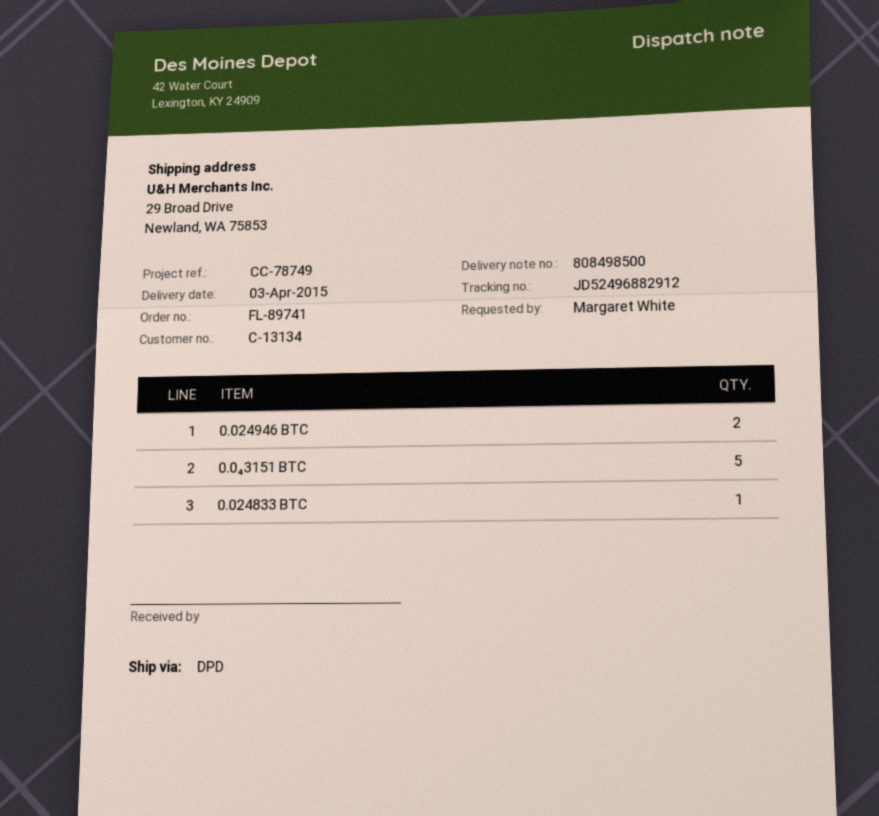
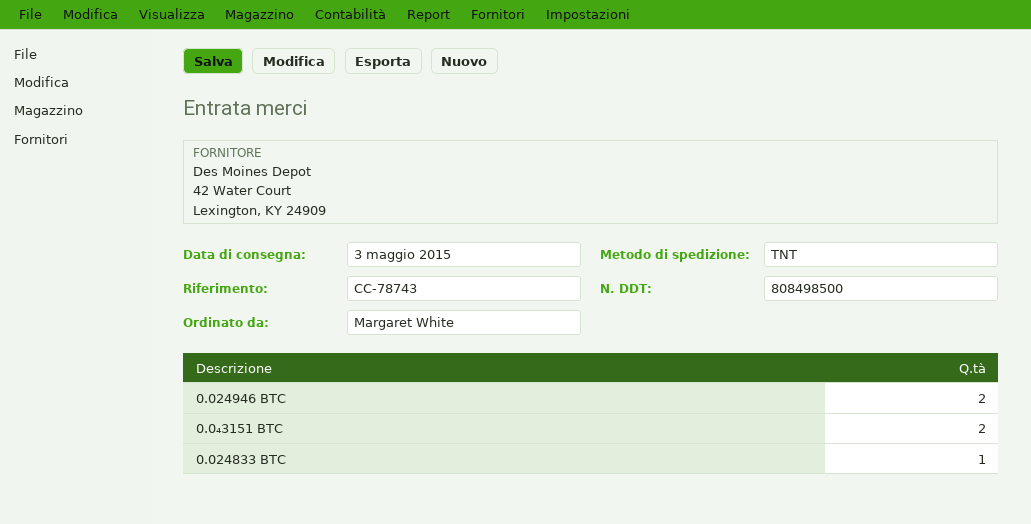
delivery date: 2015-04-03 -> 2015-05-03
reference: CC-78749 -> CC-78743
shipping method: DPD -> TNT
0.0₄3151 BTC: 5 -> 2

